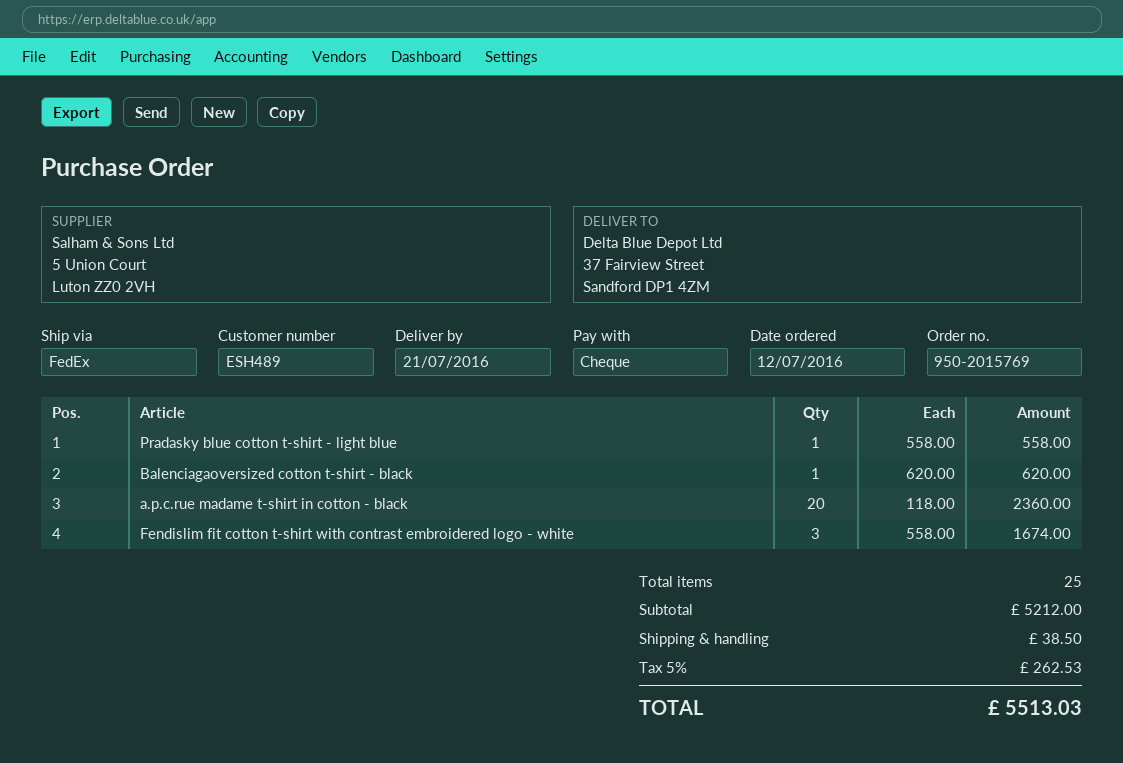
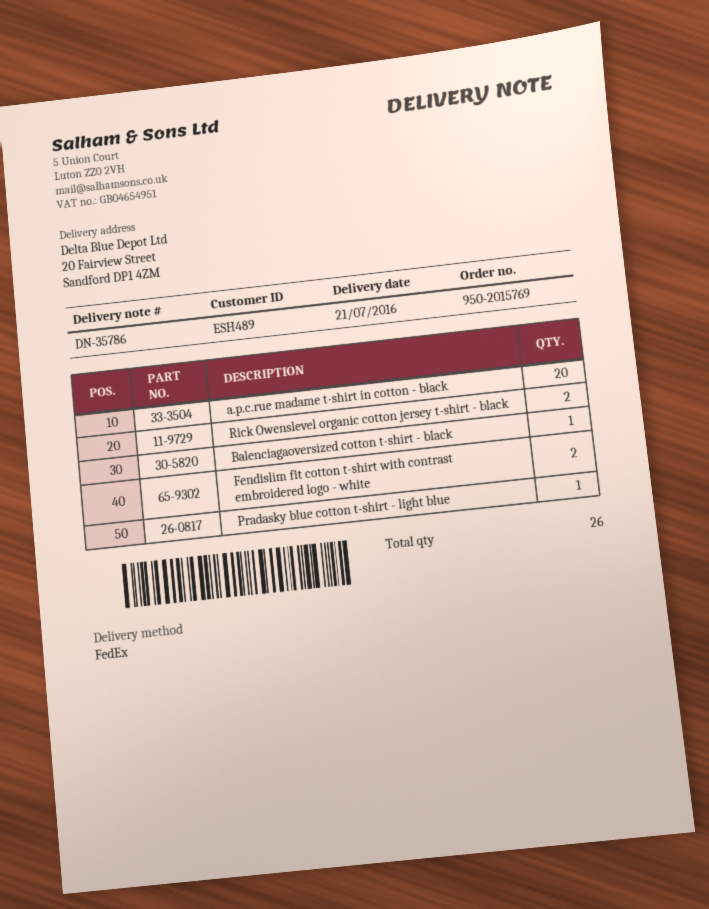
ship to: 37 Fairview Street, Sandford DP1 4ZM -> 20 Fairview Street, Sandford DP1 4ZM
Fendislim fit cotton t-shirt with contrast embroidered logo - white: 3 -> 2
Rick Owenslevel organic cotton jersey t-shirt - black: none -> 2
total quantity: 25 -> 26

